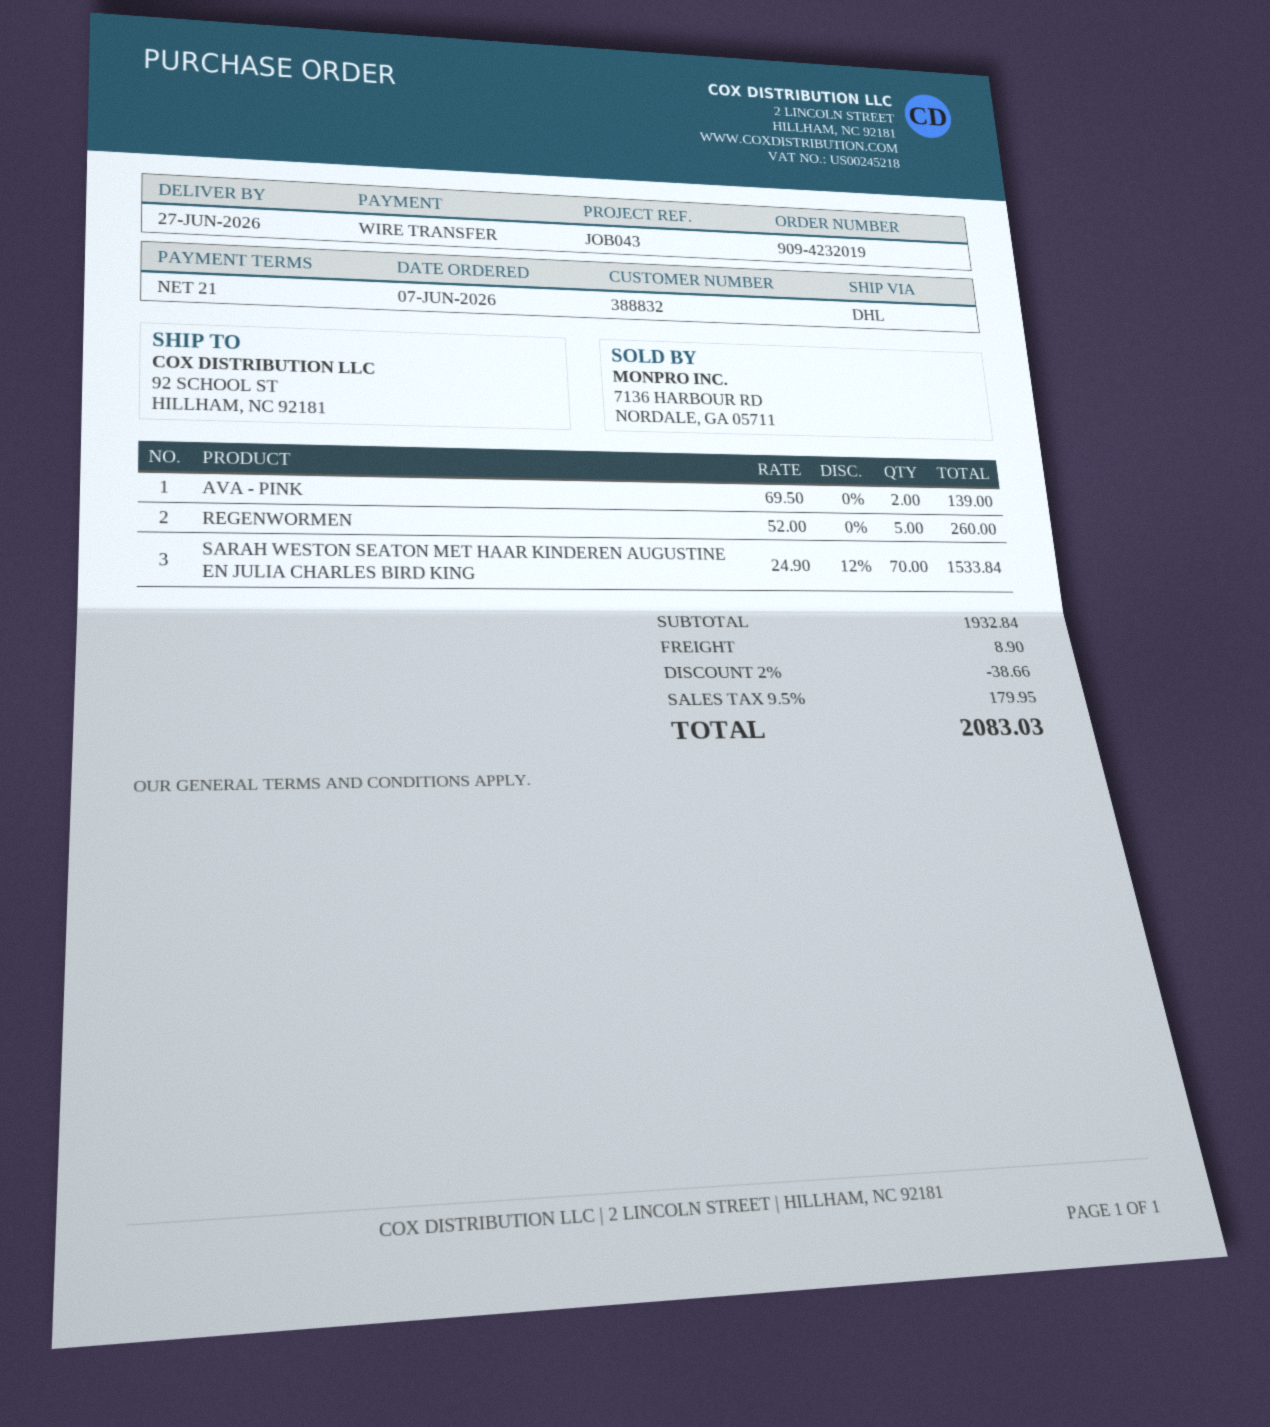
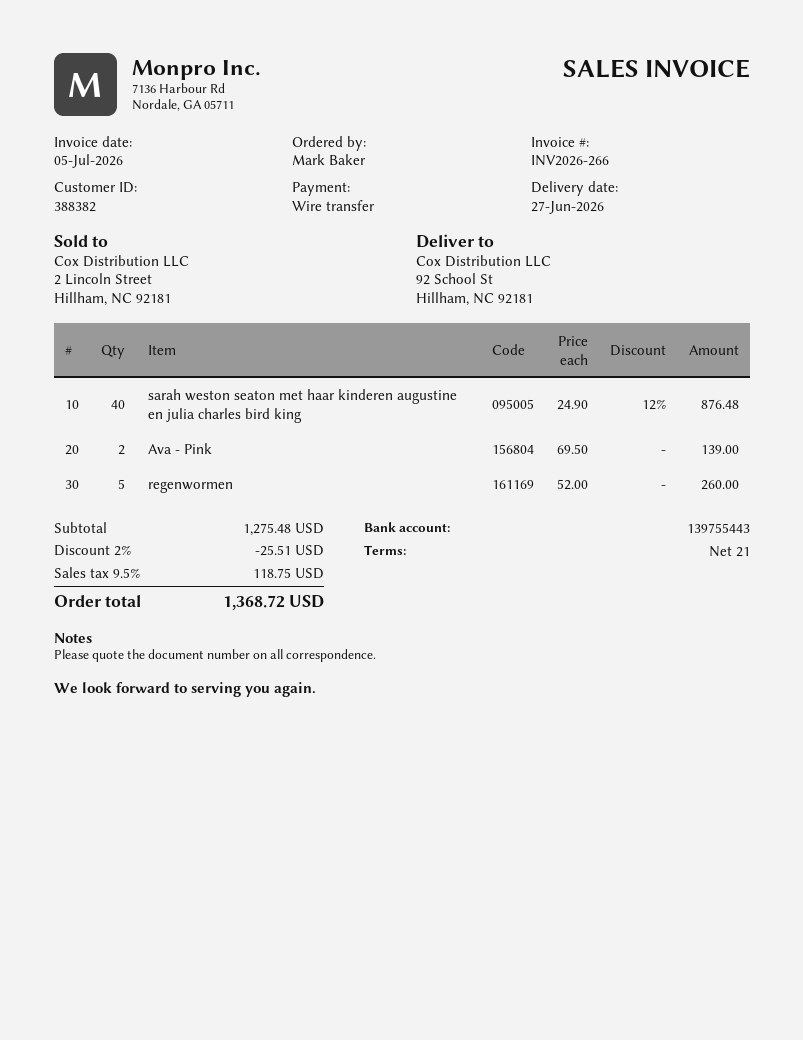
customer number: 388832 -> 388382
SARAH WESTON SEATON MET HAAR KINDEREN AUGUSTINE EN JULIA CHARLES BIRD KING: 70 x 24.90 - 12% = 1533.84 -> 40 x 24.90 - 12% = 876.48
subtotal: 1932.84 -> 1275.48
discount: 2% = 38.66 -> 2% = 25.51
shipping: 8.90 -> none
tax: 9.5% = 179.95 -> 9.5% = 118.75
total: 2083.03 -> 1368.72

